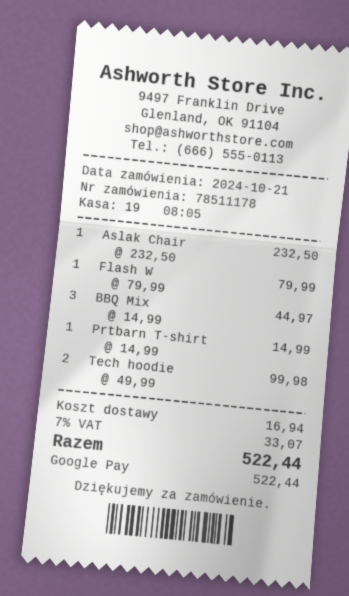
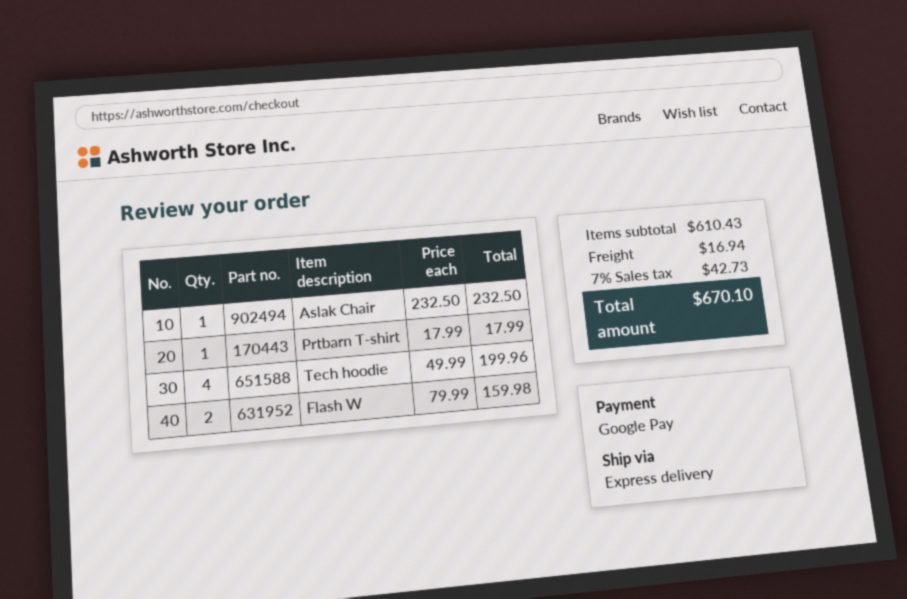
Flash W: 1 x 79.99 = 79.99 -> 2 x 79.99 = 159.98
BBQ Mix: 3 x 14.99 = 44.97 -> none
Prtbarn T-shirt: 1 x 14.99 = 14.99 -> 1 x 17.99 = 17.99
Tech hoodie: 2 x 49.99 = 99.98 -> 4 x 49.99 = 199.96
tax: 7% = 33.07 -> 7% = 42.73
total: 522.44 -> 670.10

